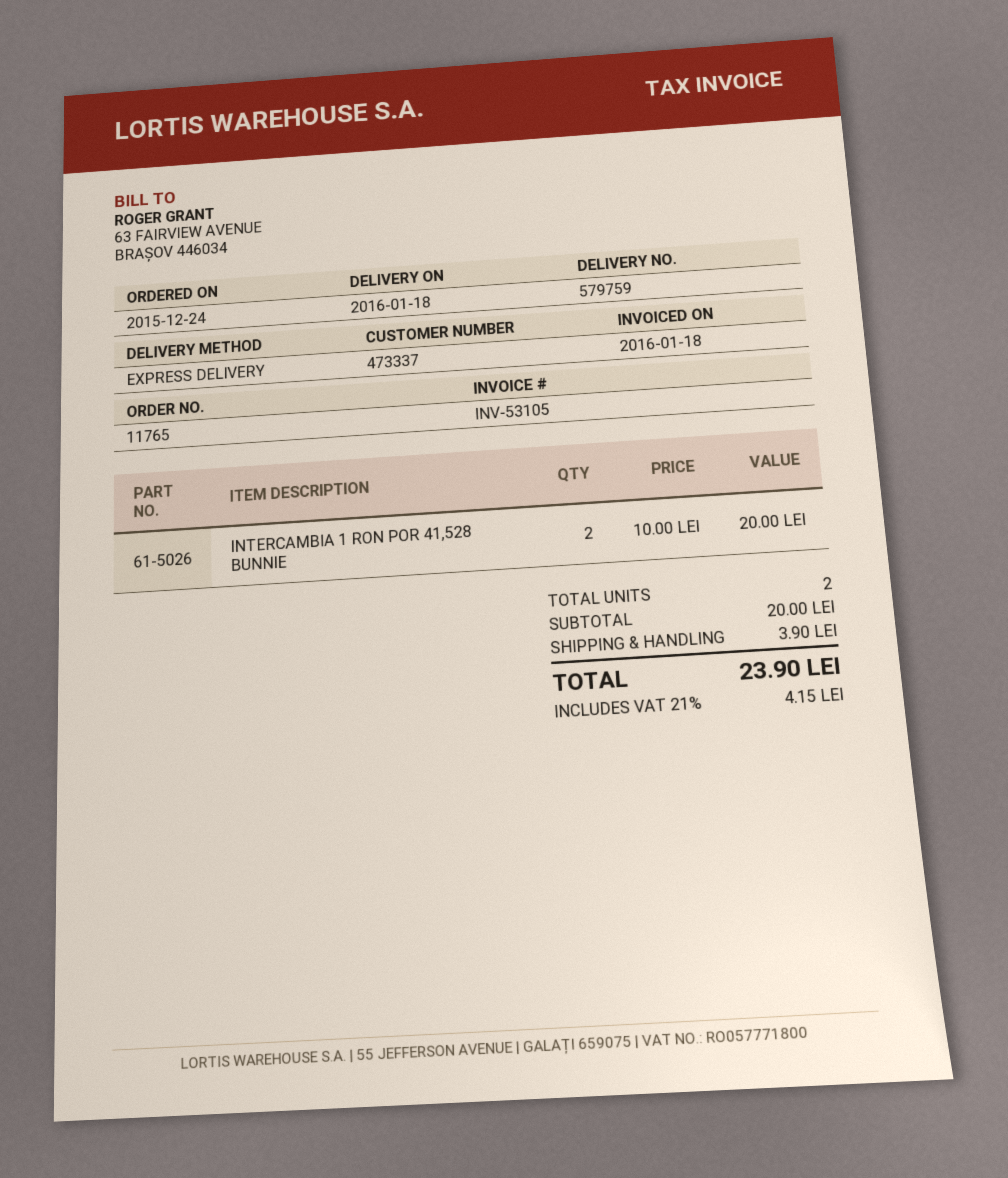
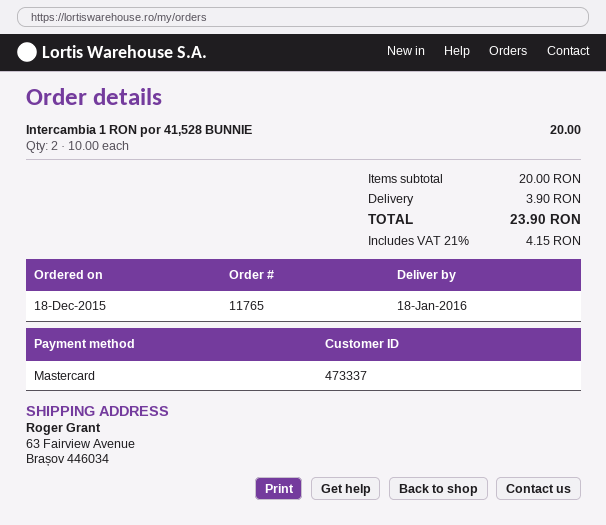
order date: 2015-12-24 -> 2015-12-18

